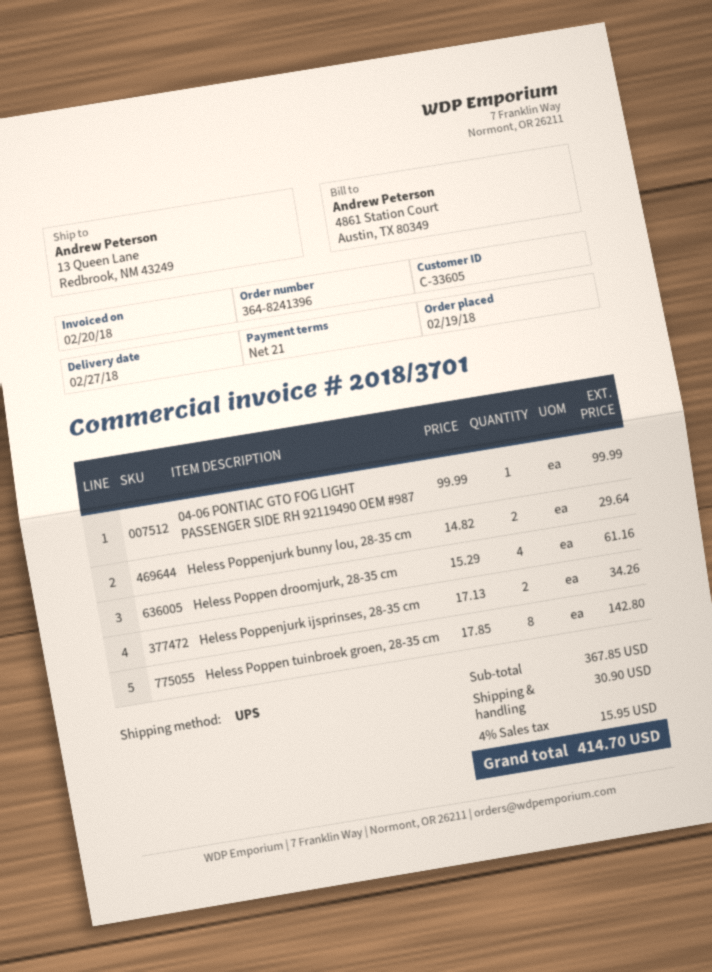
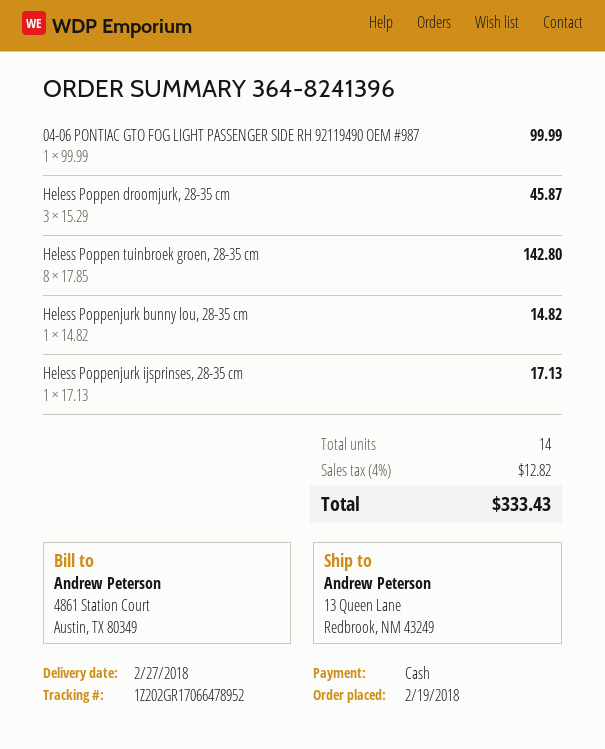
Heless Poppenjurk bunny lou, 28-35 cm: 2 x 14.82 = 29.64 -> 1 x 14.82 = 14.82
Heless Poppen droomjurk, 28-35 cm: 4 x 15.29 = 61.16 -> 3 x 15.29 = 45.87
Heless Poppenjurk ijsprinses, 28-35 cm: 2 x 17.13 = 34.26 -> 1 x 17.13 = 17.13
shipping: 30.90 -> none
tax: 4% = 15.95 -> 4% = 12.82
total: 414.70 -> 333.43

